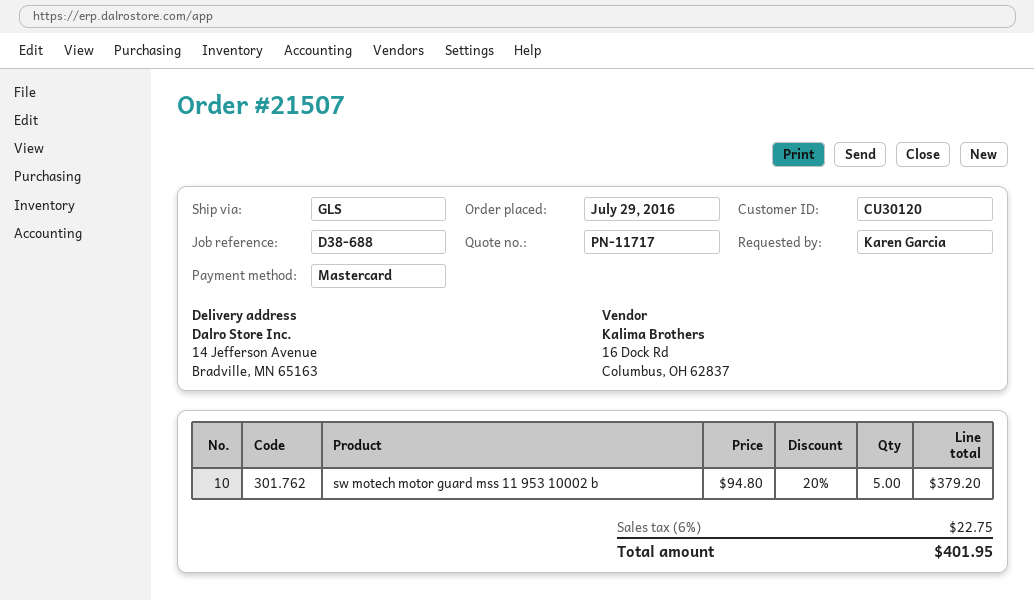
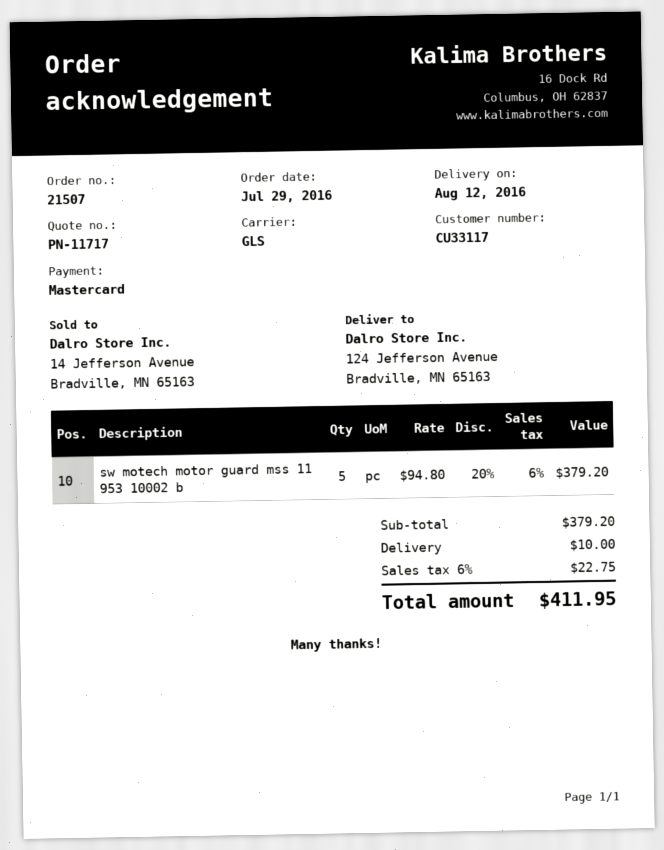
customer number: CU30120 -> CU33117
ship to: 14 Jefferson Avenue, Bradville, MN 65163 -> 124 Jefferson Avenue, Bradville, MN 65163
shipping: none -> 10.00
total: 401.95 -> 411.95

